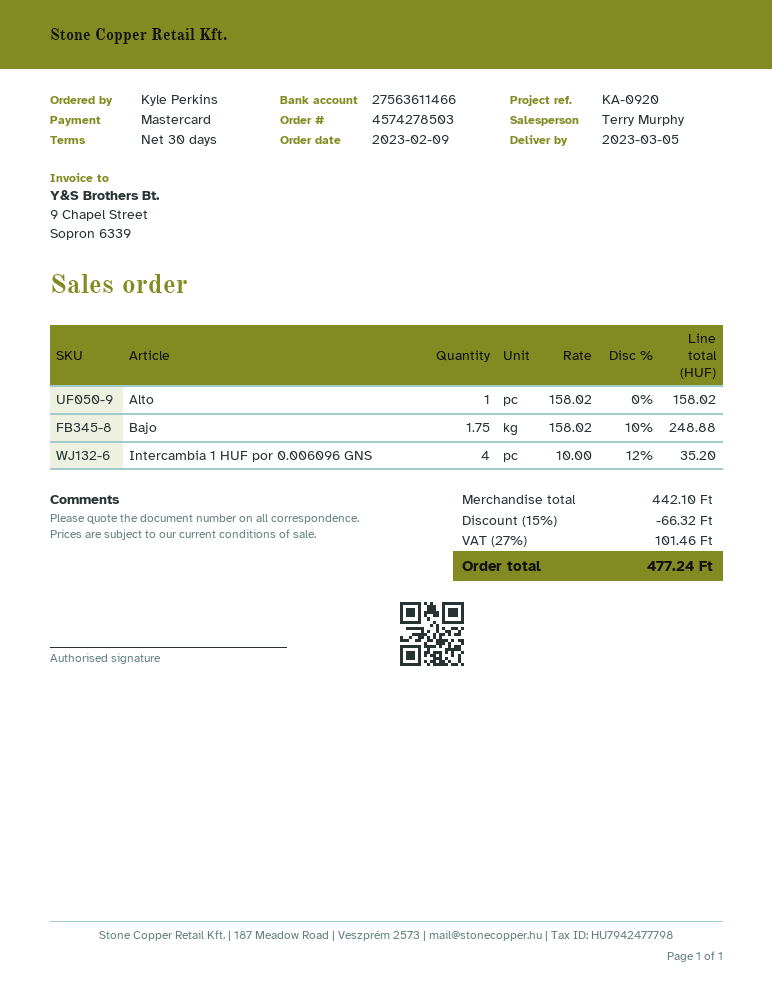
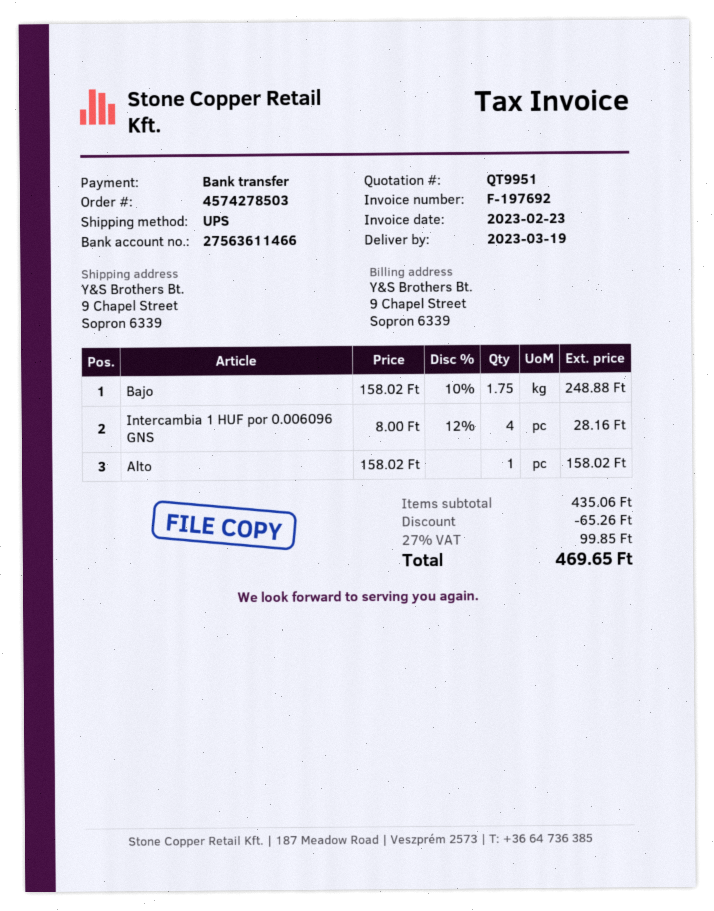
delivery date: 2023-03-05 -> 2023-03-19
payment method: Mastercard -> bank transfer
Intercambia 1 HUF por 0.006096 GNS: 4 x 10.00 - 12% = 35.20 -> 4 x 8.00 - 12% = 28.16
subtotal: 442.10 -> 435.06
discount: 66.32 -> 65.26
tax: 27% = 101.46 -> 27% = 99.85
total: 477.24 -> 469.65

